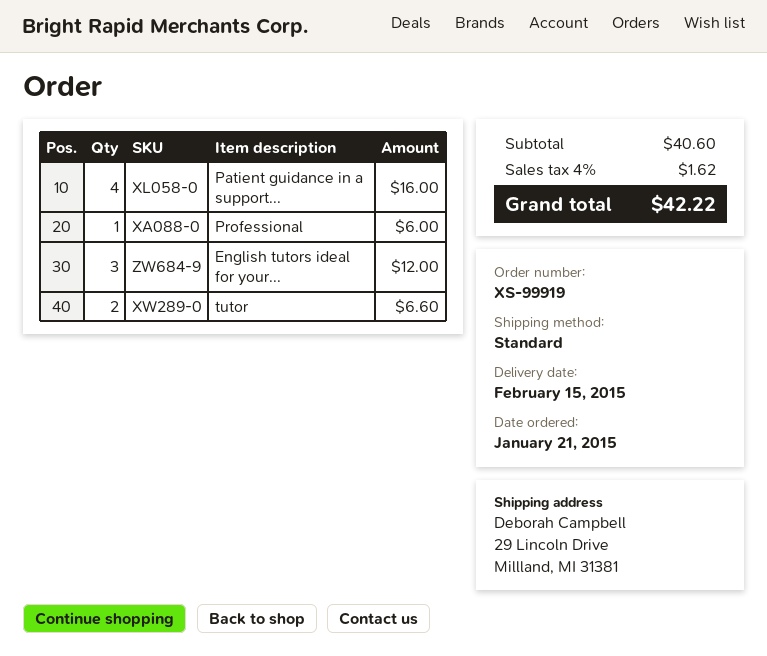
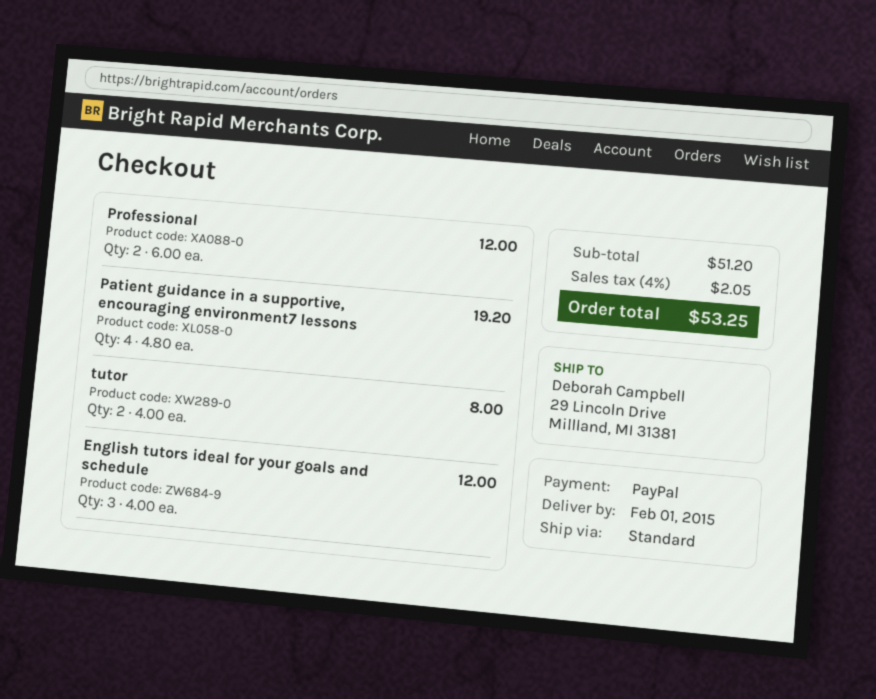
delivery date: 2015-02-15 -> 2015-02-01
Patient guidance in a support...: 4 for 16.00 -> 4 for 19.20
Professional: 1 for 6.00 -> 2 for 12.00
tutor: 2 for 6.60 -> 2 for 8.00
subtotal: 40.60 -> 51.20
tax: 4% = 1.62 -> 4% = 2.05
total: 42.22 -> 53.25

